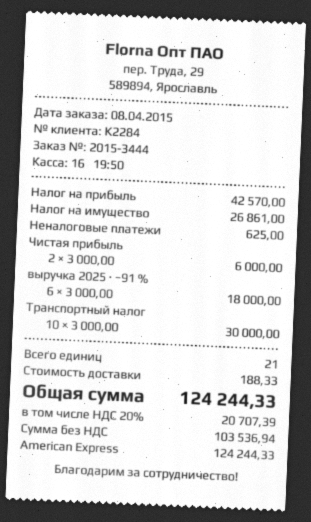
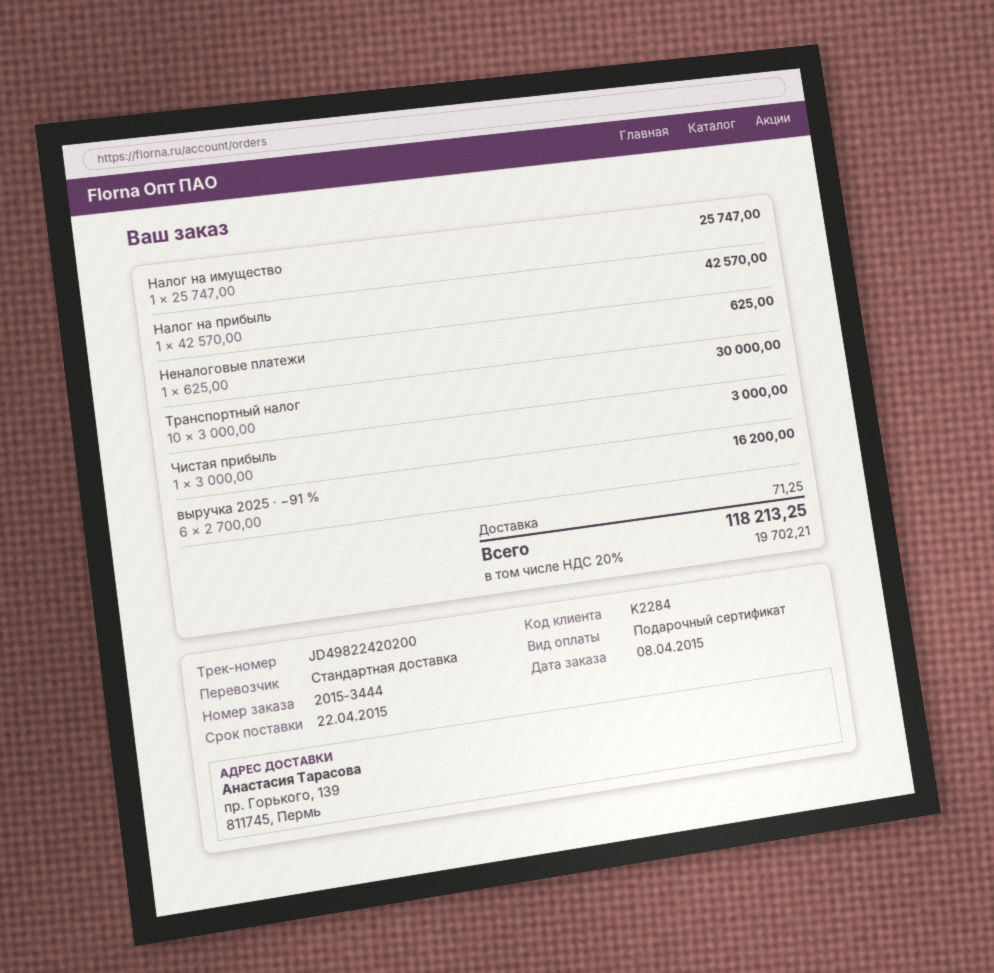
payment method: American Express -> gift card
Налог на имущество: 1 x 26861.00 = 26861.00 -> 1 x 25747.00 = 25747.00
Чистая прибыль: 2 x 3000.00 = 6000.00 -> 1 x 3000.00 = 3000.00
выручка 2025 · −91 %: 6 x 3000.00 = 18000.00 -> 6 x 2700.00 = 16200.00
shipping: 188.33 -> 71.25
tax: 20% = 20707.39 -> 20% = 19702.21
total: 124244.33 -> 118213.25

